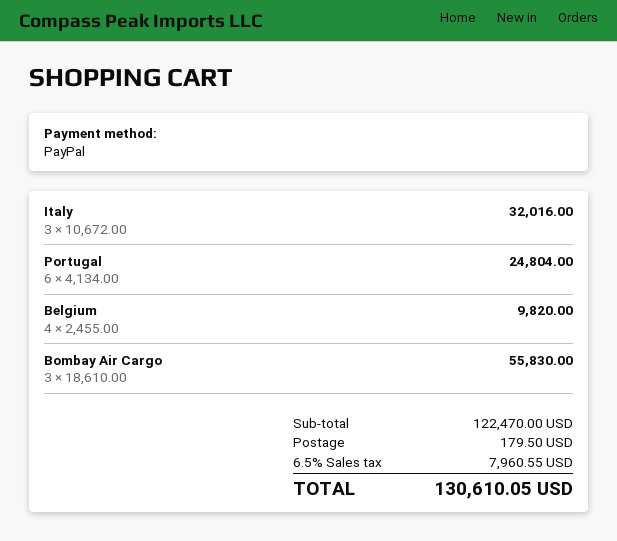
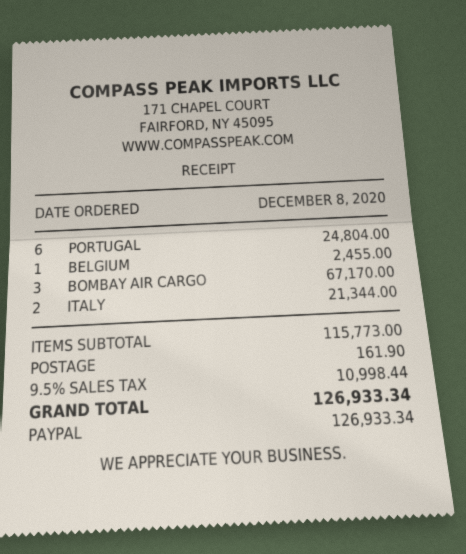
Italy: 3 for 32016.00 -> 2 for 21344.00
Belgium: 4 for 9820.00 -> 1 for 2455.00
Bombay Air Cargo: 3 for 55830.00 -> 3 for 67170.00
subtotal: 122470.00 -> 115773.00
shipping: 179.50 -> 161.90
tax: 6.5% = 7960.55 -> 9.5% = 10998.44
total: 130610.05 -> 126933.34

